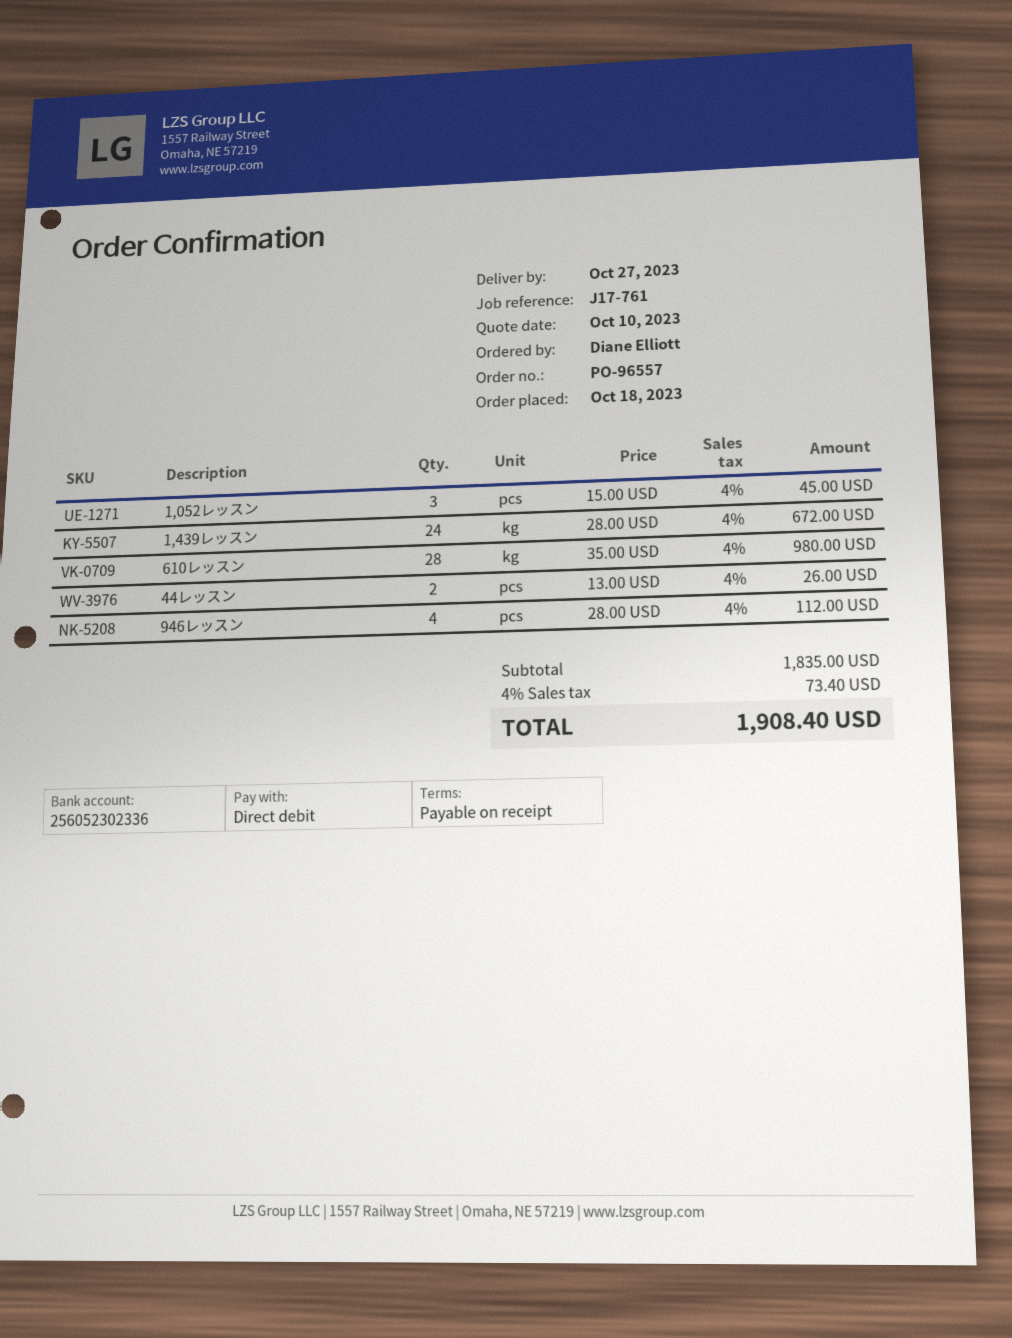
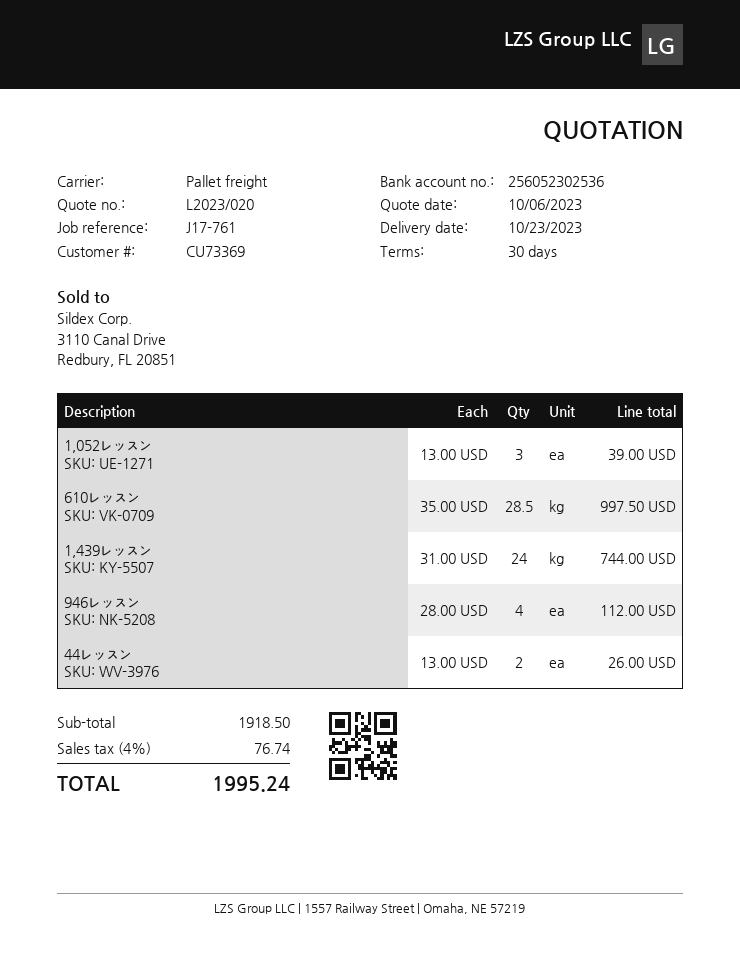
quote date: 2023-10-10 -> 2023-10-06
delivery date: 2023-10-27 -> 2023-10-23
payment terms: on receipt -> 30 days
bank account: 256052302336 -> 256052302536
1,052レッスン: 3 x 15.00 = 45.00 -> 3 x 13.00 = 39.00
1,439レッスン: 24 x 28.00 = 672.00 -> 24 x 31.00 = 744.00
610レッスン: 28 x 35.00 = 980.00 -> 28.5 x 35.00 = 997.50
subtotal: 1835.00 -> 1918.50
tax: 4% = 73.40 -> 4% = 76.74
total: 1908.40 -> 1995.24

